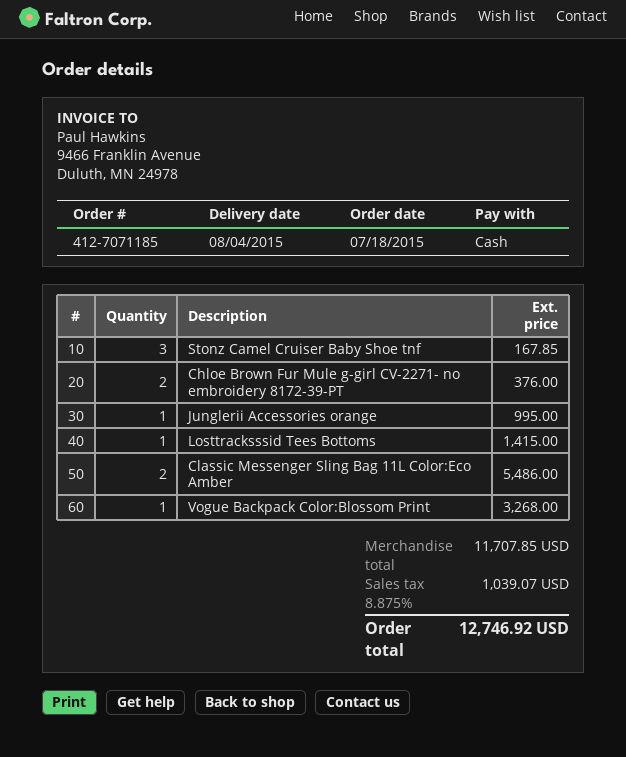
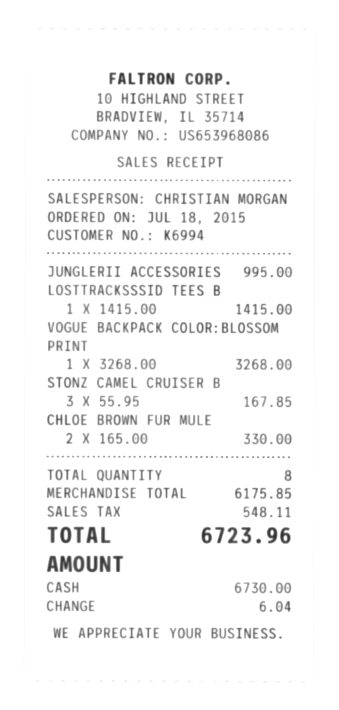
Chloe Brown Fur Mule g-girl CV-2271- no embroidery 8172-39-PT: 2 for 376.00 -> 2 for 330.00
Classic Messenger Sling Bag 11L Color:Eco Amber: 2 for 5486.00 -> none
subtotal: 11707.85 -> 6175.85
tax: 1039.07 -> 548.11
total: 12746.92 -> 6723.96

